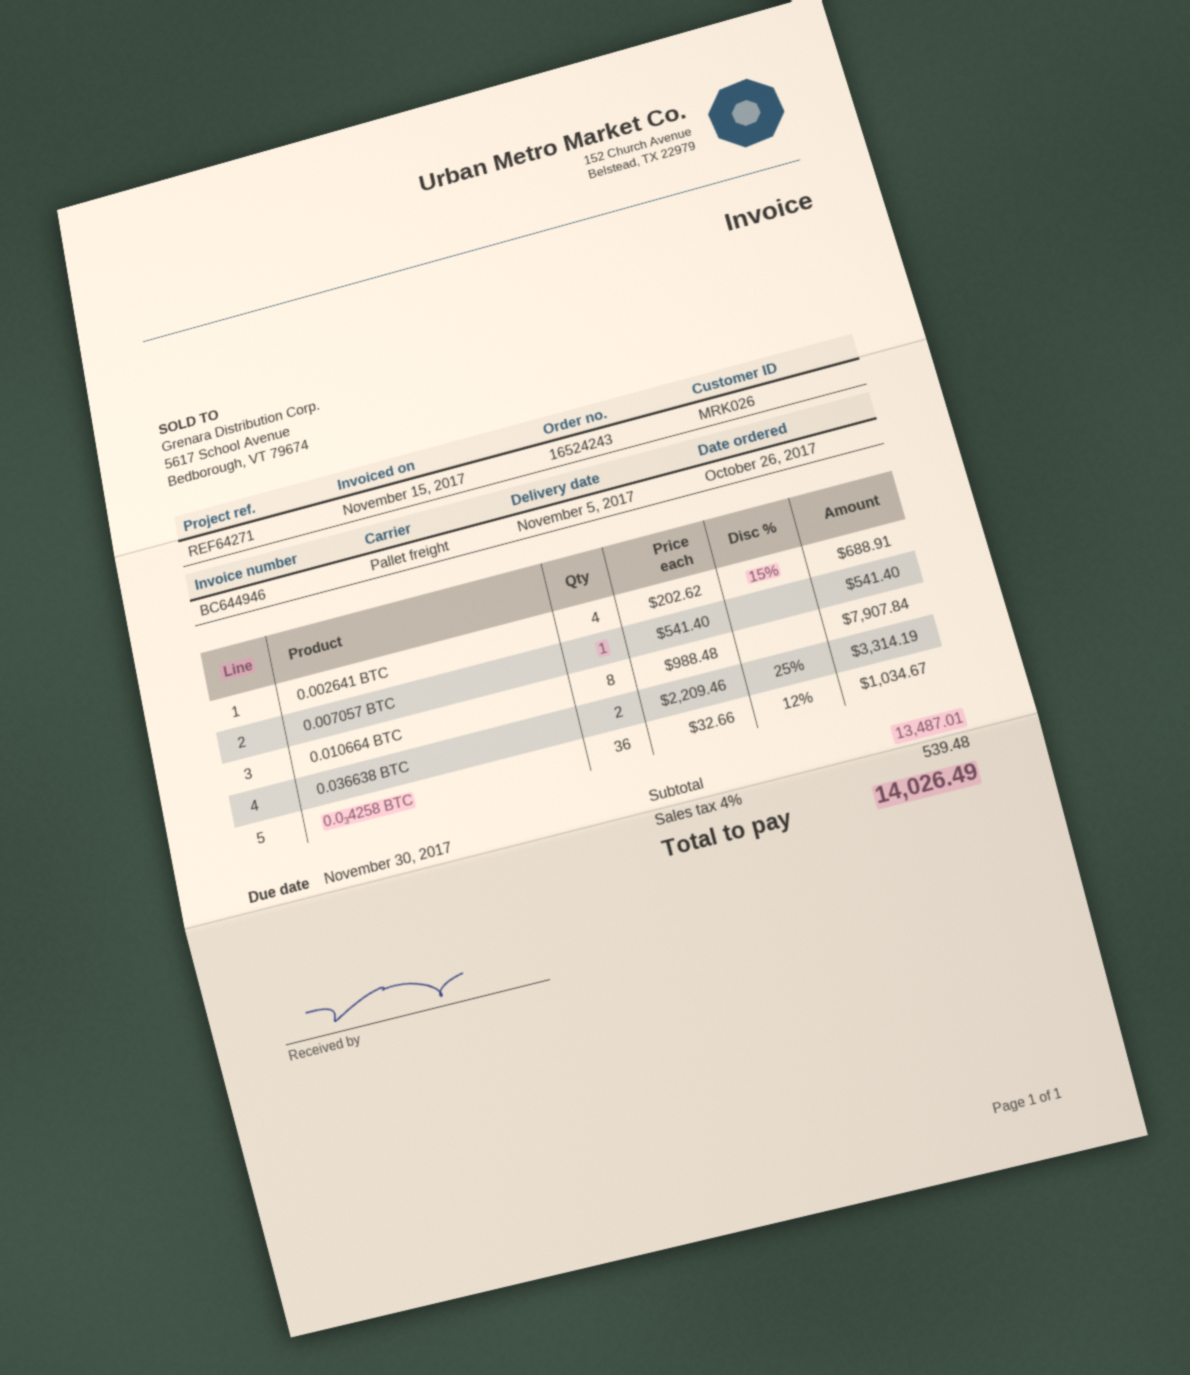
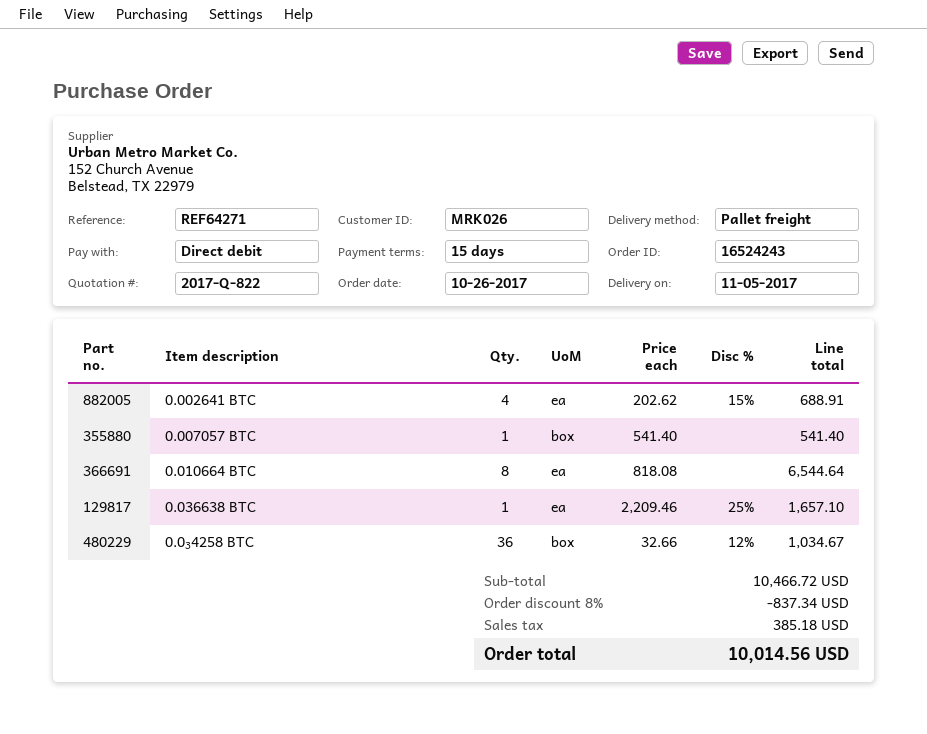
0.010664 BTC: 8 x 988.48 = 7907.84 -> 8 x 818.08 = 6544.64
0.036638 BTC: 2 x 2209.46 - 25% = 3314.19 -> 1 x 2209.46 - 25% = 1657.10
subtotal: 13487.01 -> 10466.72
discount: none -> 8% = 837.34
tax: 539.48 -> 385.18
total: 14026.49 -> 10014.56

